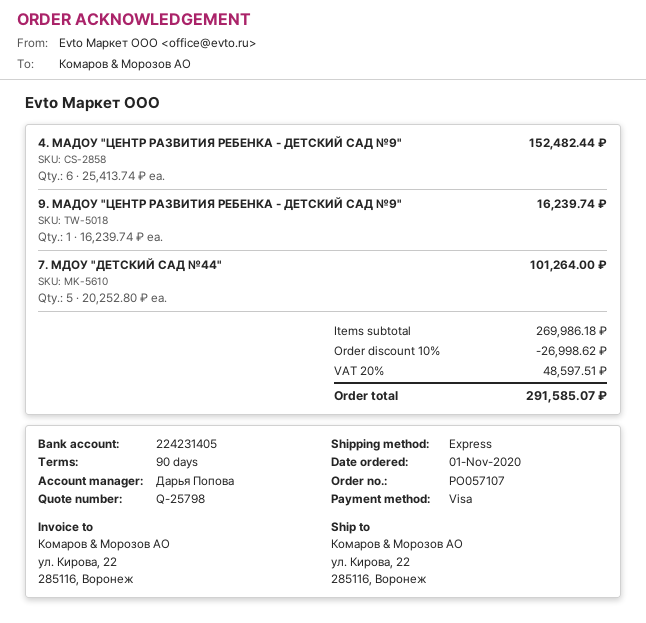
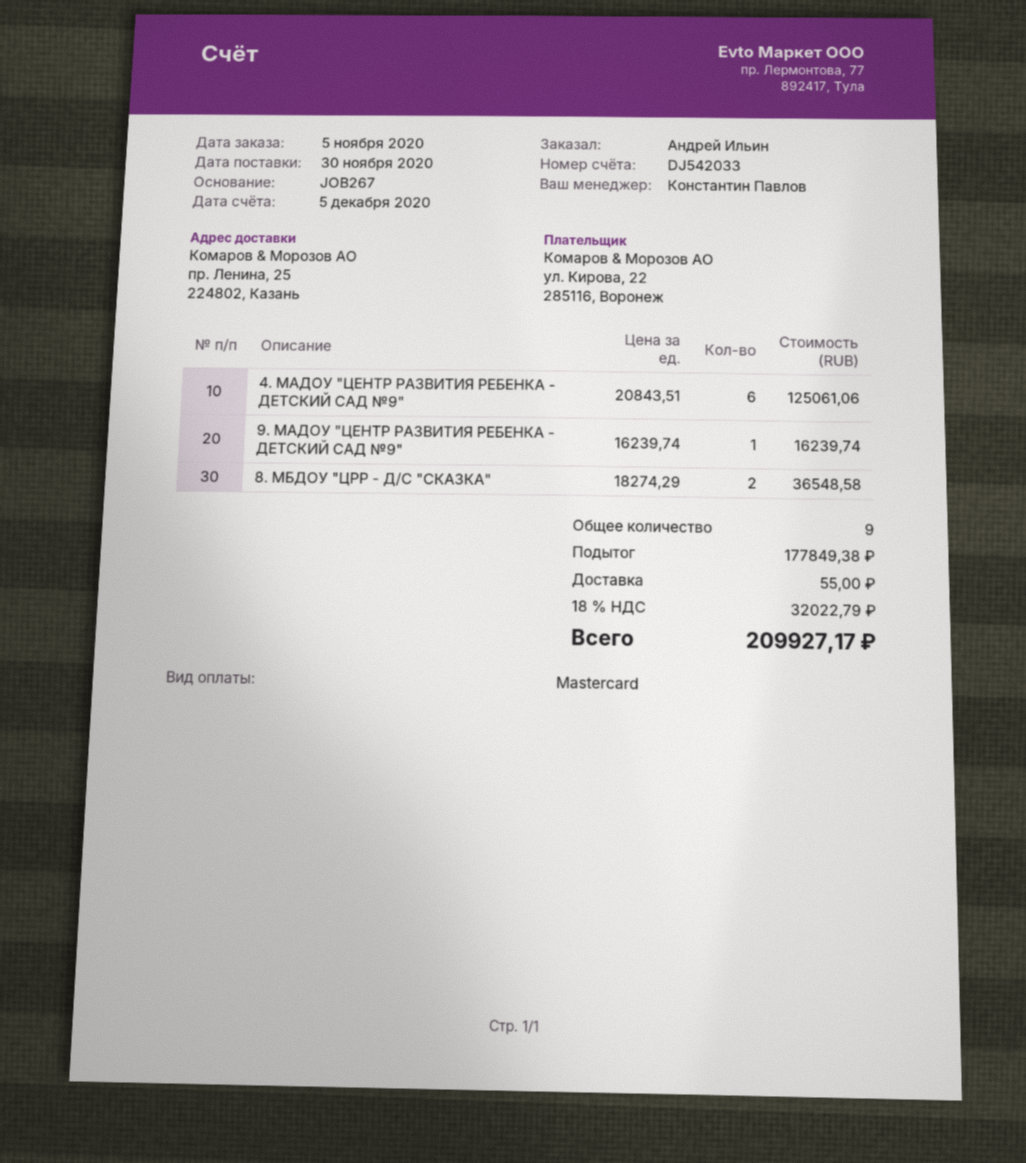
order date: 2020-11-01 -> 2020-11-05
sales rep: Дарья Попова -> Константин Павлов
payment method: Visa -> Mastercard
ship to: ул. Кирова, 22, 285116, Воронеж -> пр. Ленина, 25, 224802, Казань
4. МАДОУ "ЦЕНТР РАЗВИТИЯ РЕБЕНКА - ДЕТСКИЙ САД №9": 6 x 25413.74 = 152482.44 -> 6 x 20843.51 = 125061.06
7. МДОУ "ДЕТСКИЙ САД №44": 5 x 20252.80 = 101264.00 -> none
8. МБДОУ "ЦРР - Д/С "СКАЗКА": none -> 2 x 18274.29 = 36548.58
subtotal: 269986.18 -> 177849.38
discount: 10% = 26998.62 -> none
shipping: none -> 55.00
tax: 20% = 48597.51 -> 18% = 32022.79
total: 291585.07 -> 209927.17

